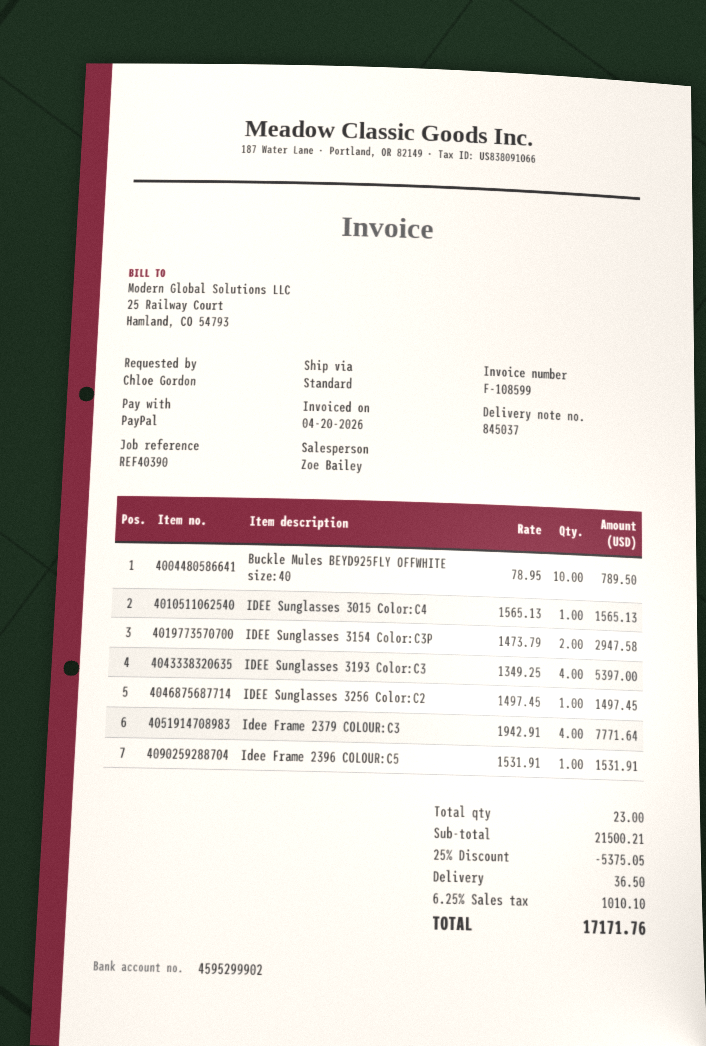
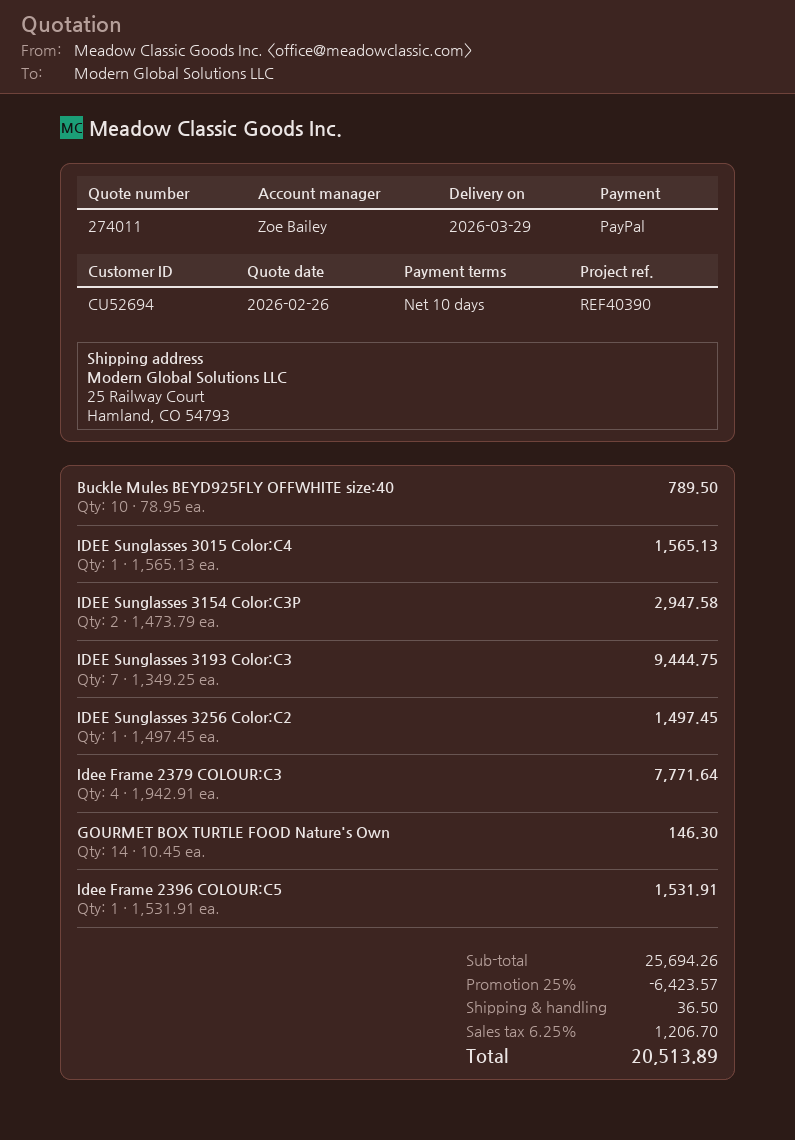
IDEE Sunglasses 3193 Color:C3: 4 x 1349.25 = 5397.00 -> 7 x 1349.25 = 9444.75
GOURMET BOX TURTLE FOOD Nature's Own: none -> 14 x 10.45 = 146.30
subtotal: 21500.21 -> 25694.26
discount: 25% = 5375.05 -> 25% = 6423.57
tax: 6.25% = 1010.10 -> 6.25% = 1206.70
total: 17171.76 -> 20513.89

